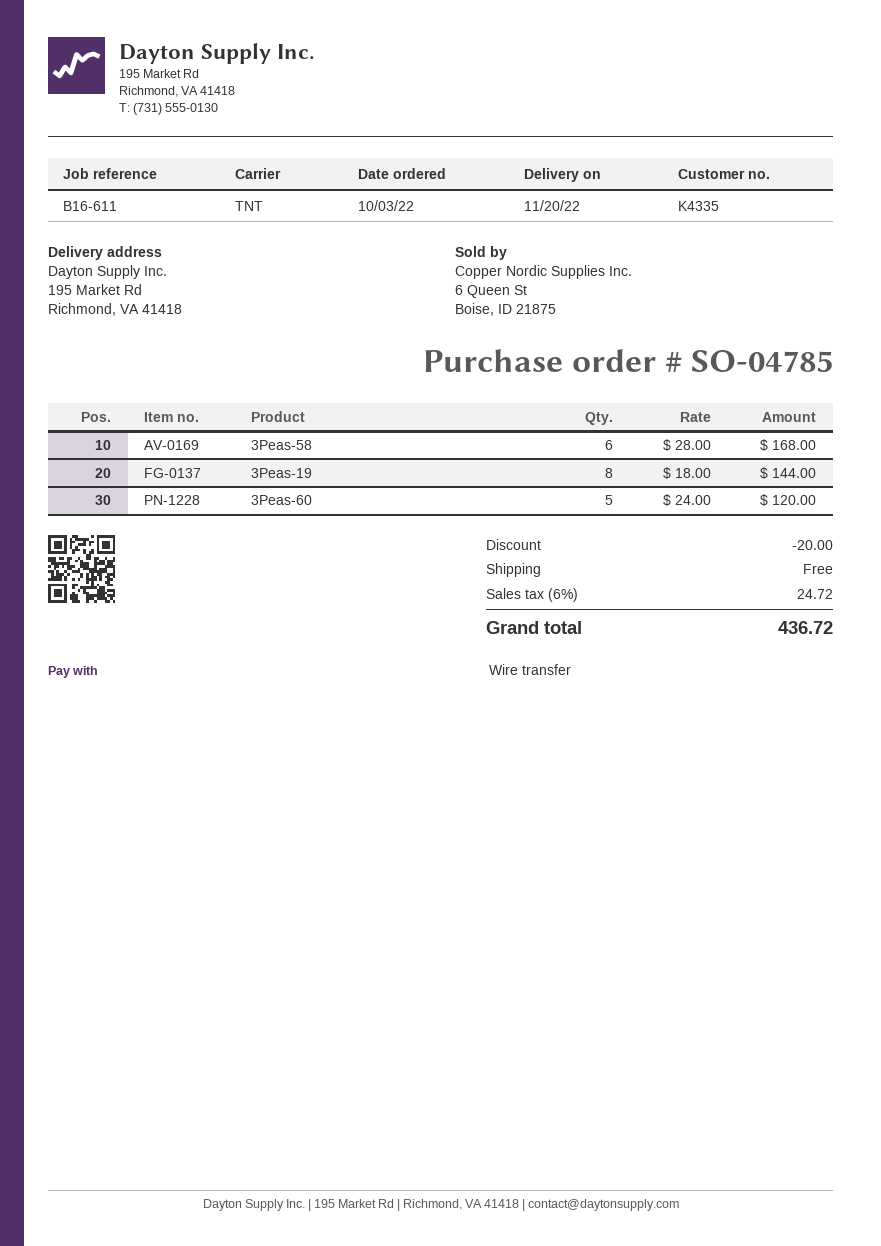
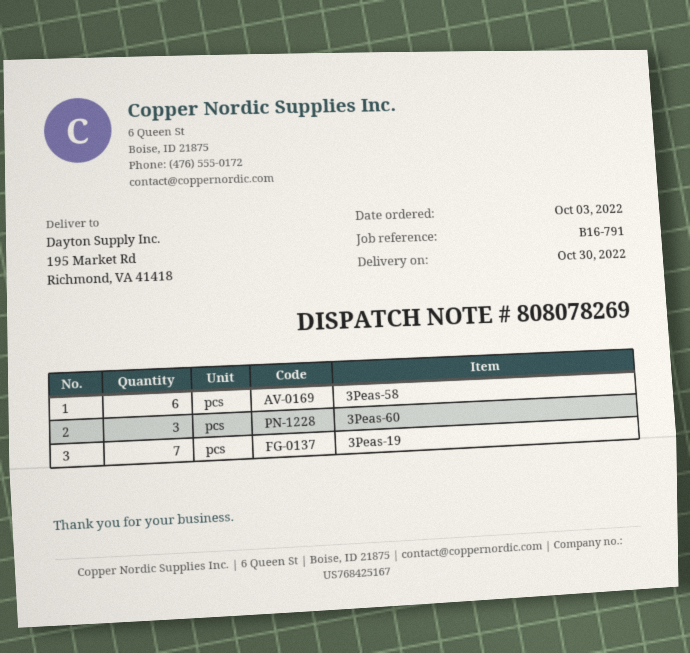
delivery date: 2022-11-20 -> 2022-10-30
reference: B16-611 -> B16-791
3Peas-19: 8 -> 7
3Peas-60: 5 -> 3

